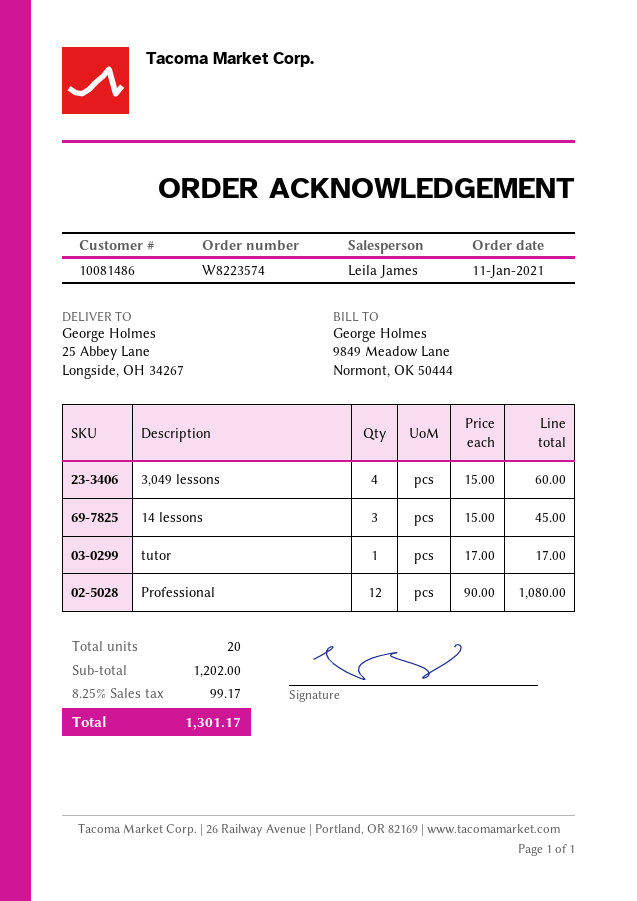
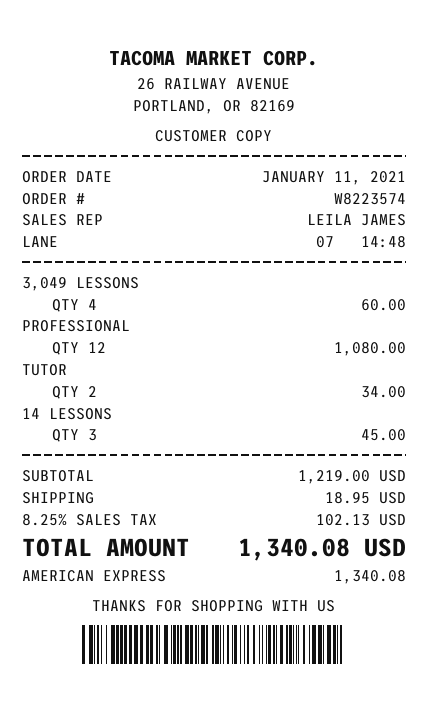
tutor: 1 for 17.00 -> 2 for 34.00
subtotal: 1202.00 -> 1219.00
shipping: none -> 18.95
tax: 8.25% = 99.17 -> 8.25% = 102.13
total: 1301.17 -> 1340.08

